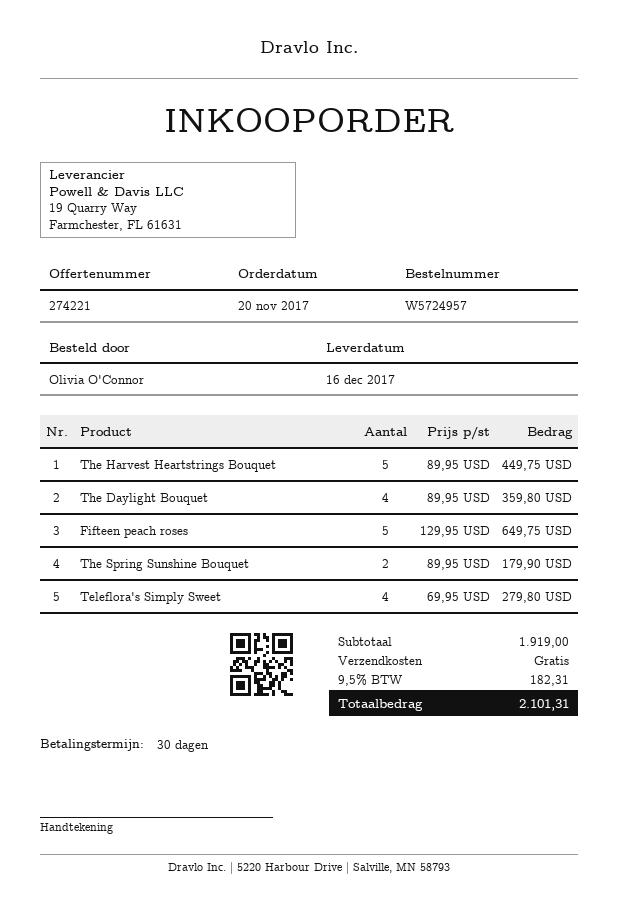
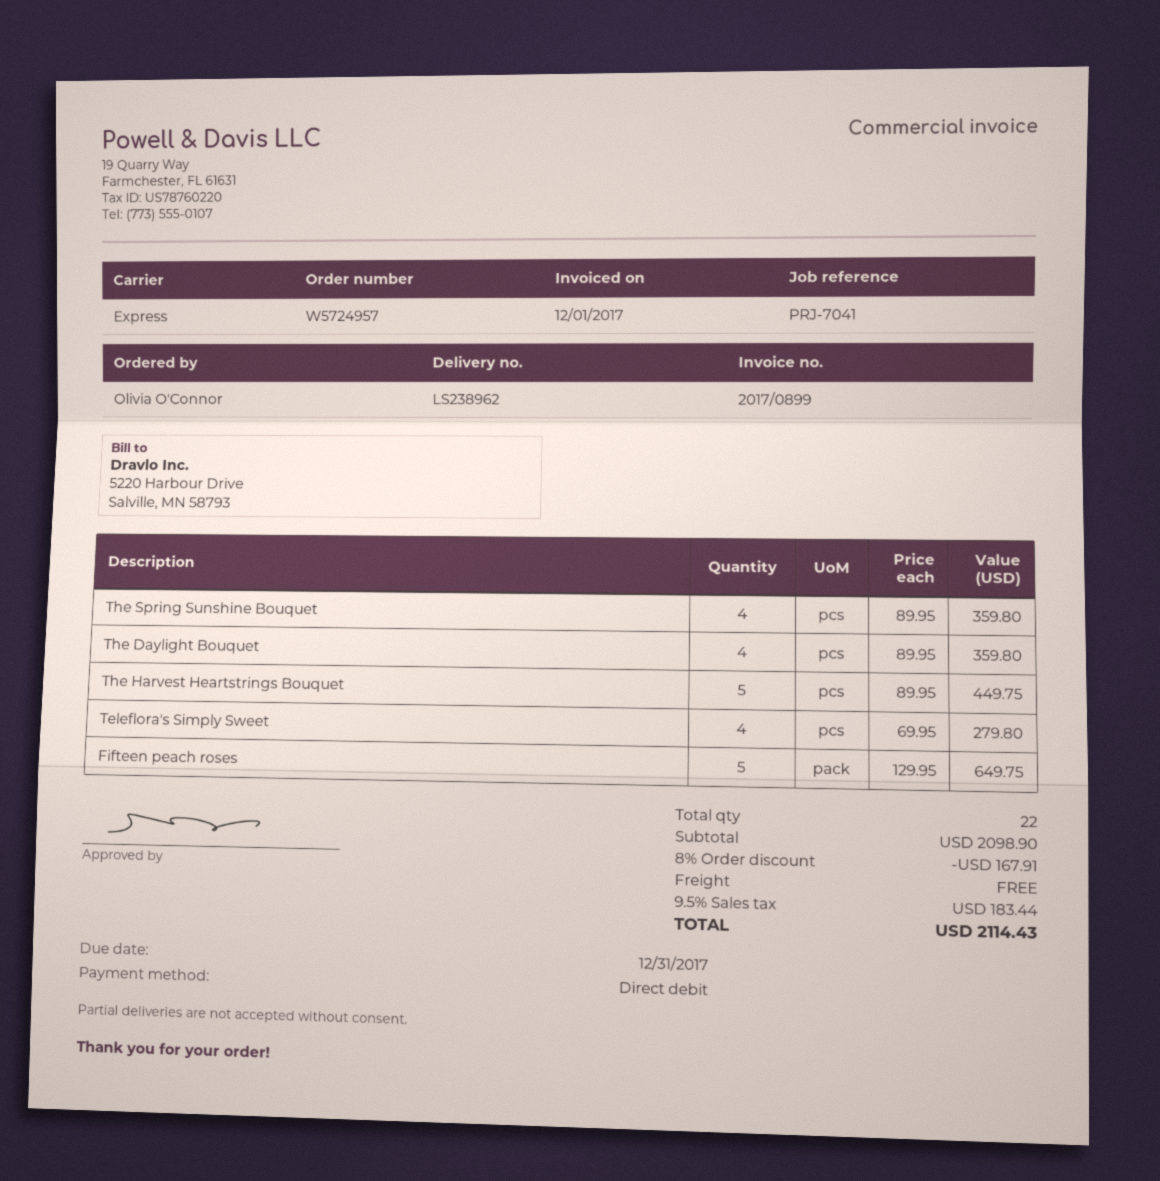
The Spring Sunshine Bouquet: 2 x 89.95 = 179.90 -> 4 x 89.95 = 359.80
subtotal: 1919.00 -> 2098.90
discount: none -> 8% = 167.91
tax: 9.5% = 182.31 -> 9.5% = 183.44
total: 2101.31 -> 2114.43

